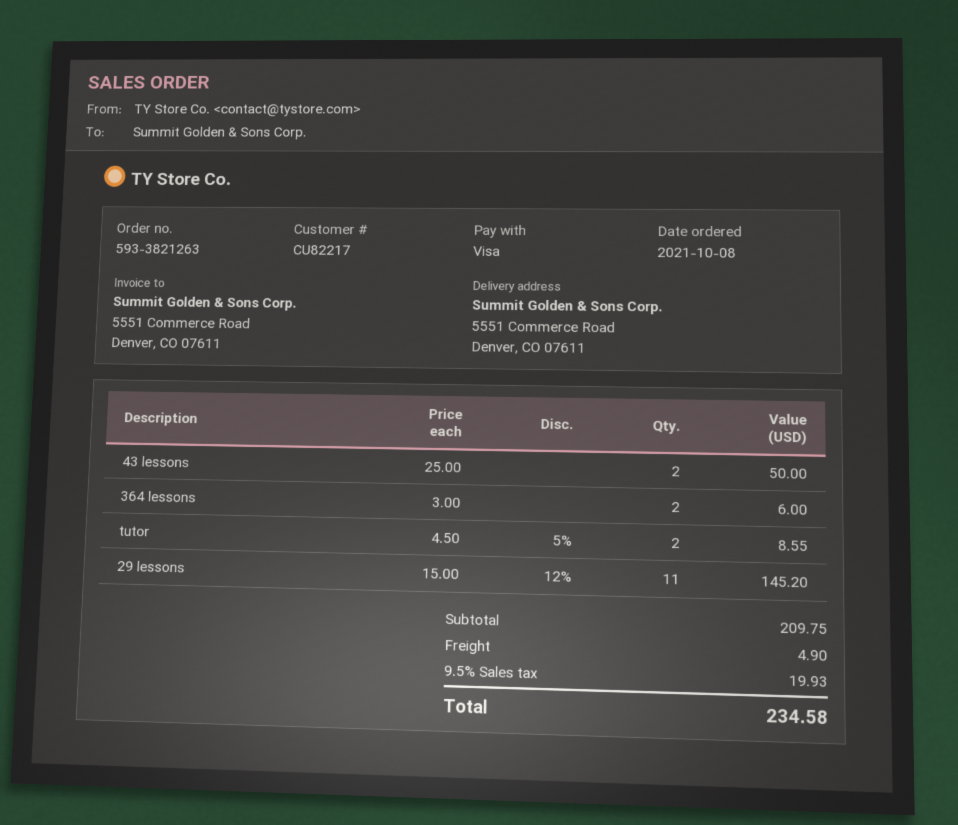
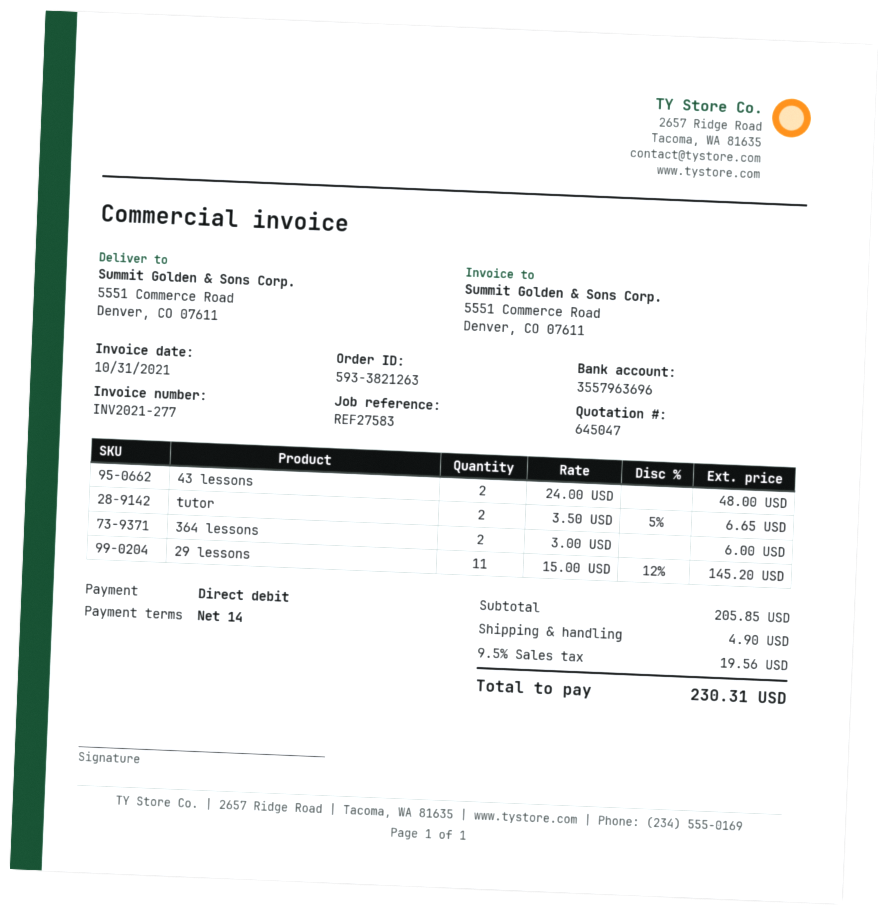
payment method: Visa -> direct debit
43 lessons: 2 x 25.00 = 50.00 -> 2 x 24.00 = 48.00
tutor: 2 x 4.50 - 5% = 8.55 -> 2 x 3.50 - 5% = 6.65
subtotal: 209.75 -> 205.85
tax: 9.5% = 19.93 -> 9.5% = 19.56
total: 234.58 -> 230.31

